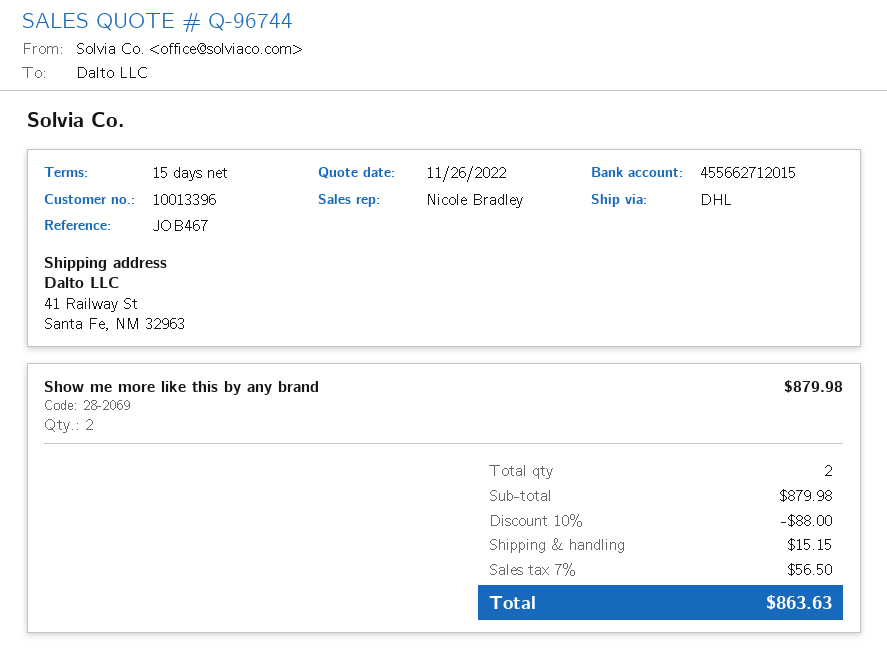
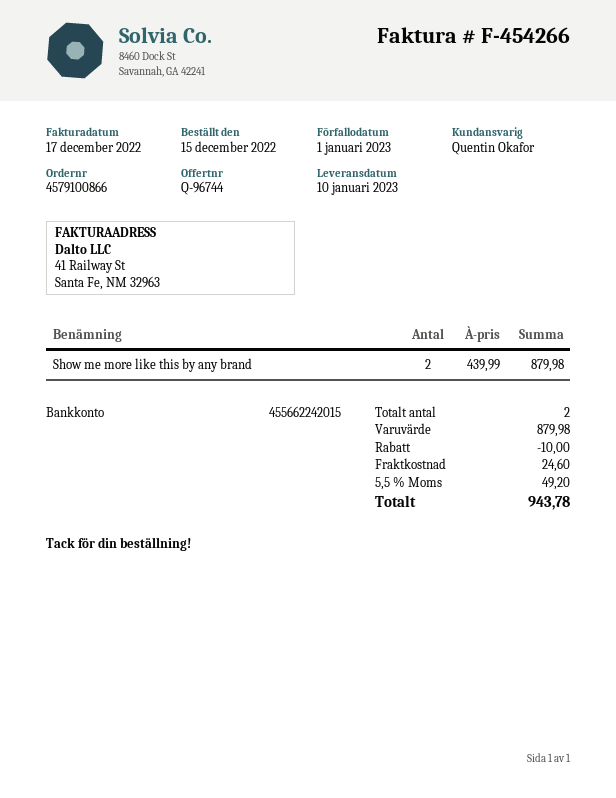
sales rep: Nicole Bradley -> Quentin Okafor
bank account: 455662712015 -> 455662242015
discount: 88.00 -> 10.00
shipping: 15.15 -> 24.60
tax: 7% = 56.50 -> 5.5% = 49.20
total: 863.63 -> 943.78

